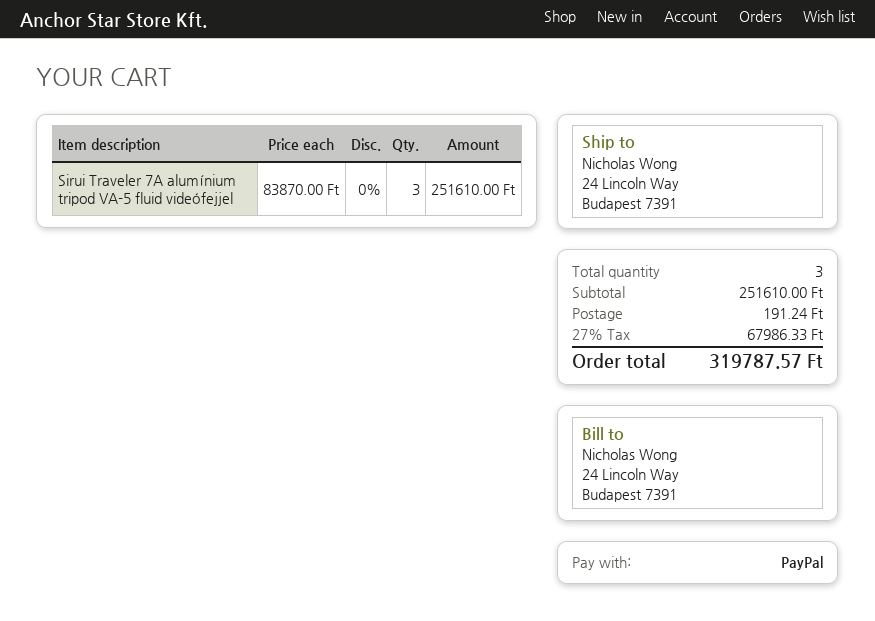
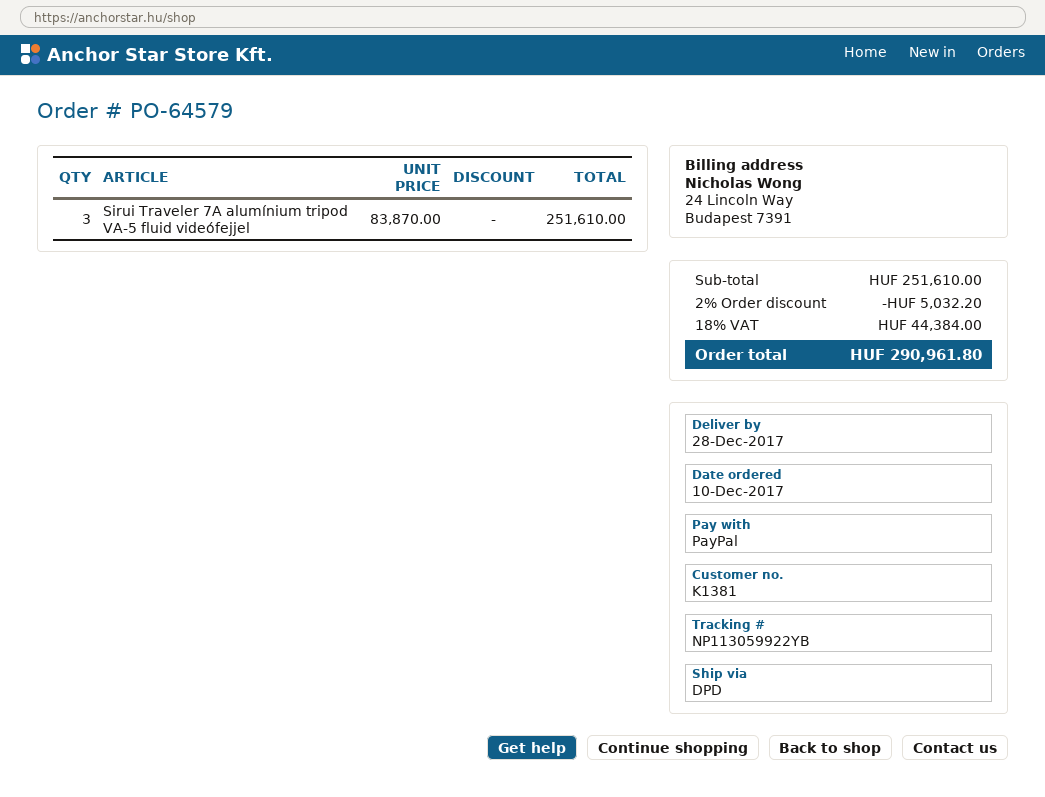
discount: none -> 2% = 5032.20
shipping: 191.24 -> none
tax: 27% = 67986.33 -> 18% = 44384.00
total: 319787.57 -> 290961.80

